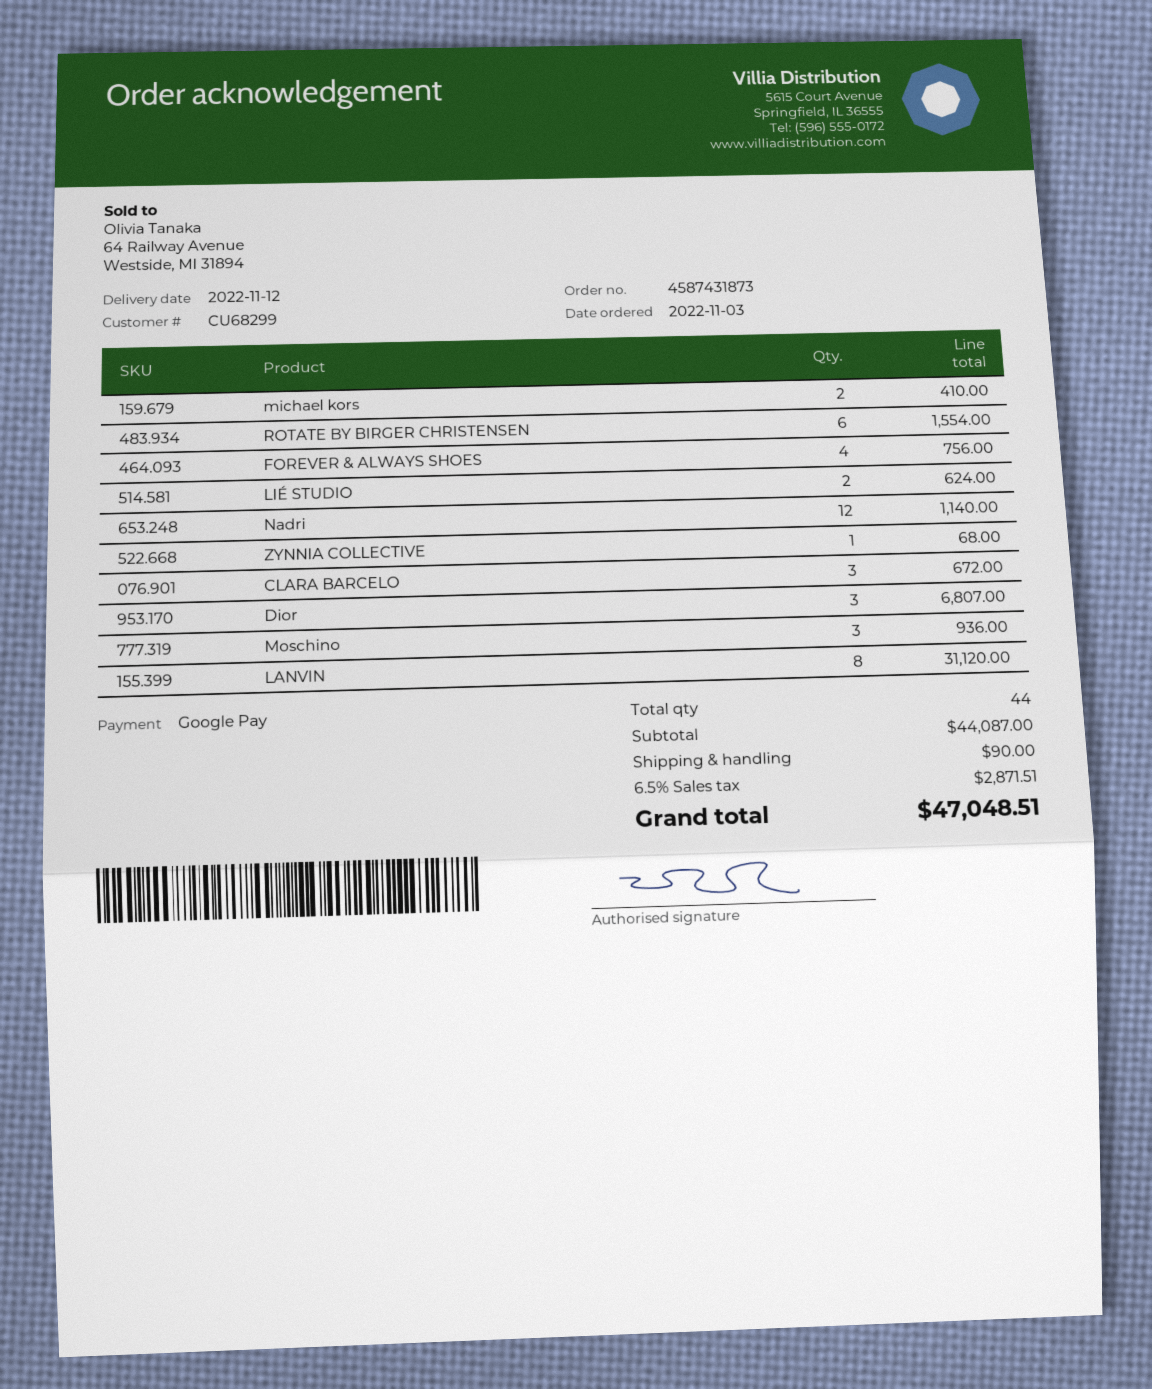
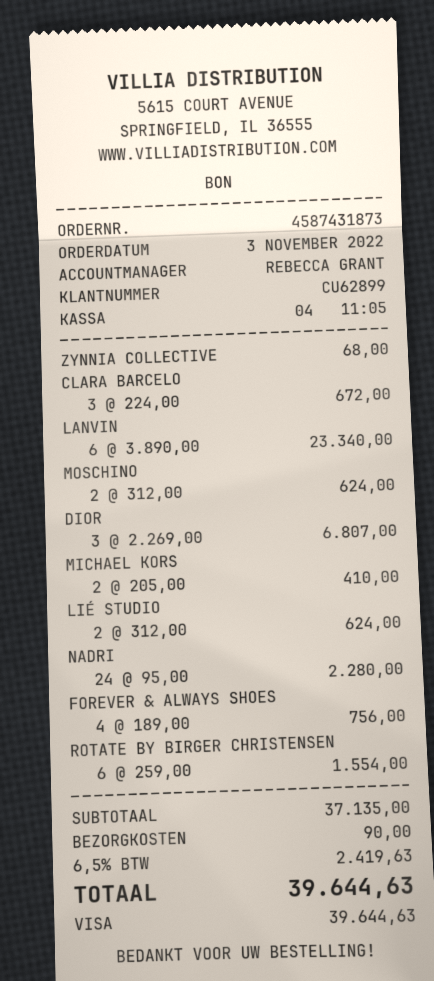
customer number: CU68299 -> CU62899
payment method: Google Pay -> Visa
Nadri: 12 for 1140.00 -> 24 for 2280.00
Moschino: 3 for 936.00 -> 2 for 624.00
LANVIN: 8 for 31120.00 -> 6 for 23340.00
subtotal: 44087.00 -> 37135.00
tax: 6.5% = 2871.51 -> 6.5% = 2419.63
total: 47048.51 -> 39644.63

